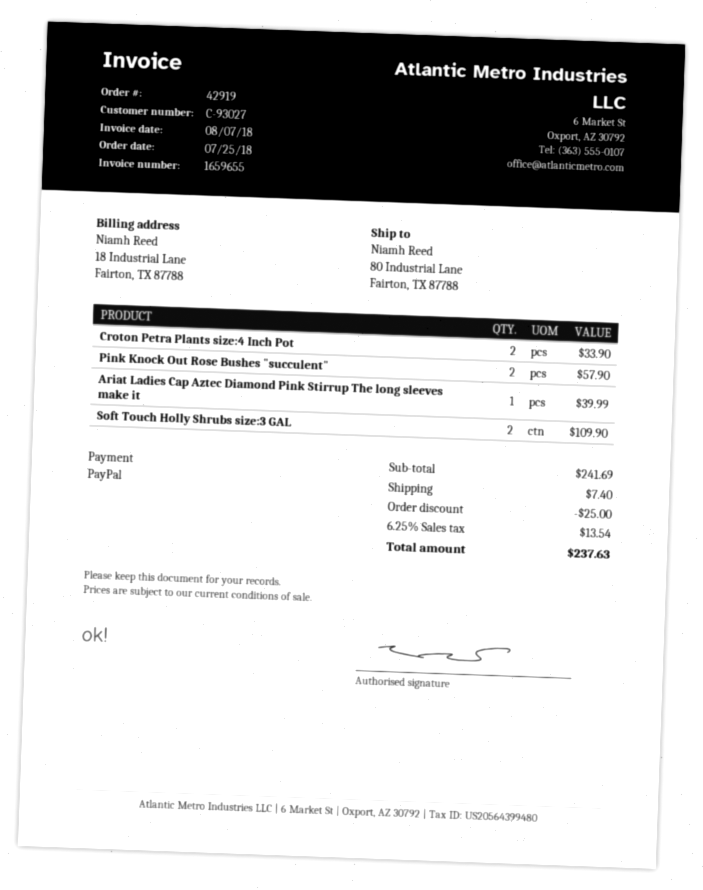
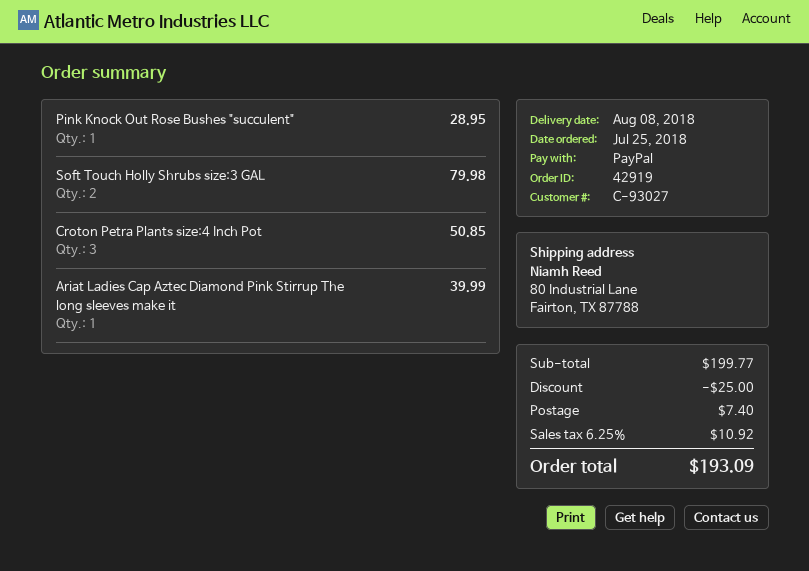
Croton Petra Plants size:4 Inch Pot: 2 for 33.90 -> 3 for 50.85
Pink Knock Out Rose Bushes "succulent": 2 for 57.90 -> 1 for 28.95
Soft Touch Holly Shrubs size:3 GAL: 2 for 109.90 -> 2 for 79.98
subtotal: 241.69 -> 199.77
tax: 6.25% = 13.54 -> 6.25% = 10.92
total: 237.63 -> 193.09

